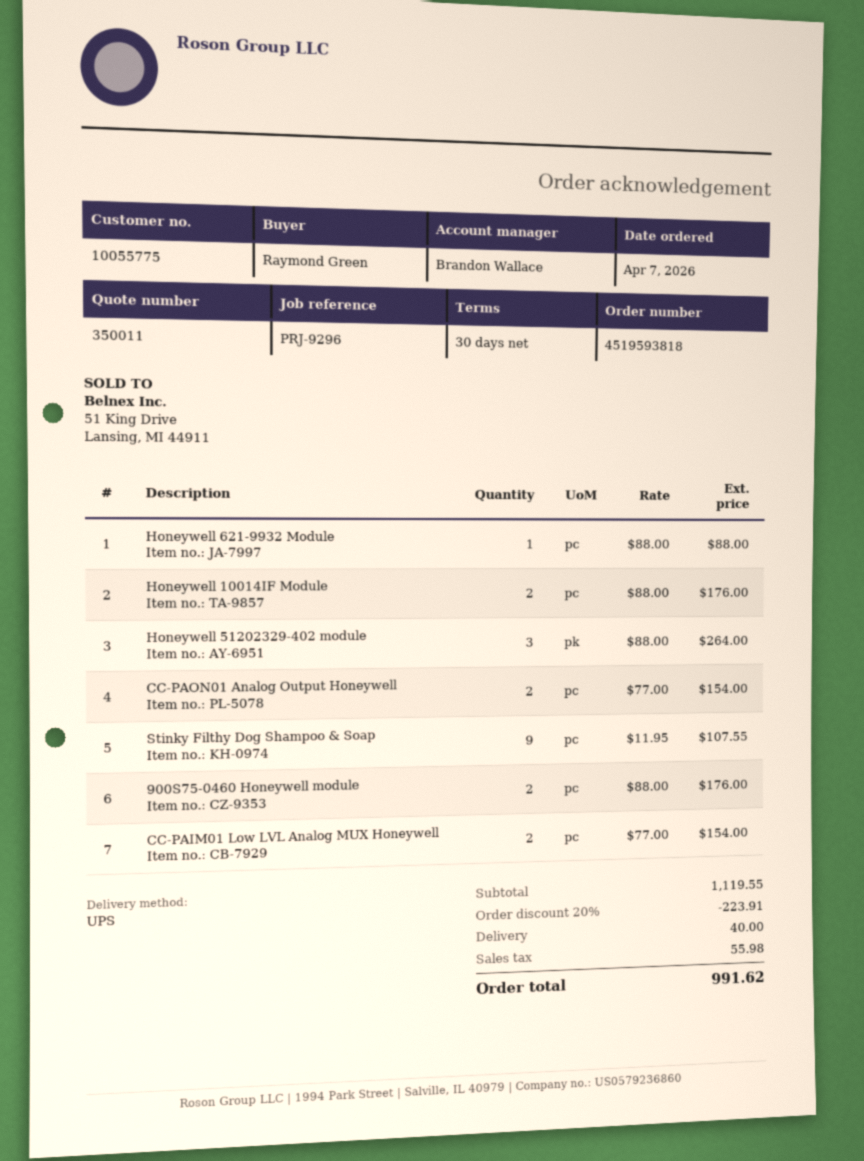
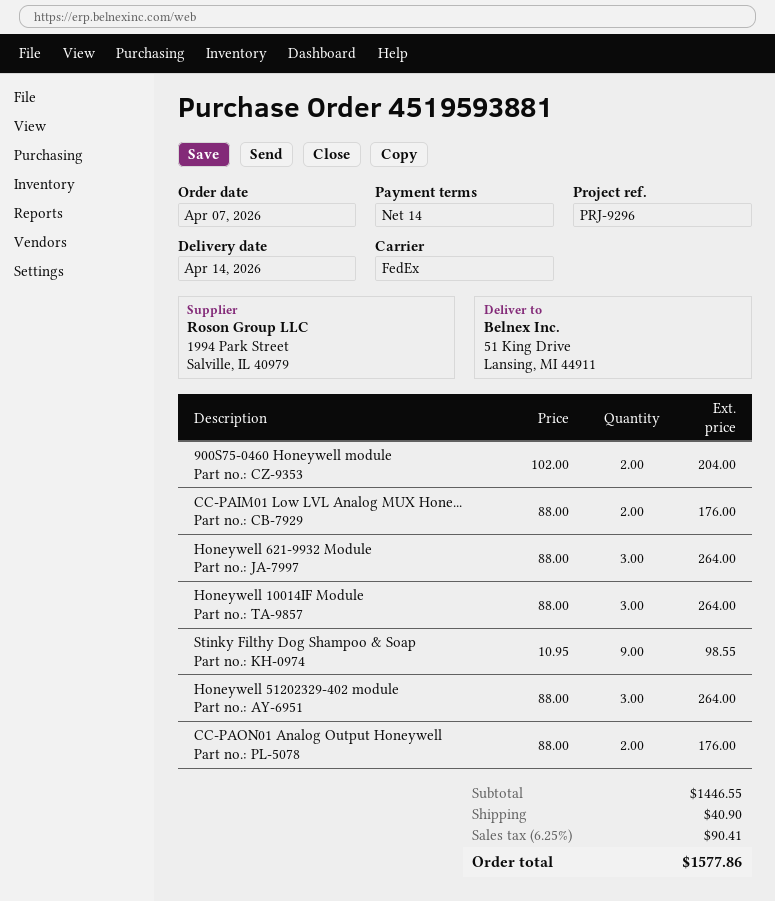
order number: 4519593818 -> 4519593881
payment terms: 30 days -> 14 days
shipping method: UPS -> FedEx
Honeywell 621-9932 Module: 1 x 88.00 = 88.00 -> 3 x 88.00 = 264.00
Honeywell 10014IF Module: 2 x 88.00 = 176.00 -> 3 x 88.00 = 264.00
CC-PAON01 Analog Output Honeywell: 2 x 77.00 = 154.00 -> 2 x 88.00 = 176.00
Stinky Filthy Dog Shampoo & Soap: 9 x 11.95 = 107.55 -> 9 x 10.95 = 98.55
900S75-0460 Honeywell module: 2 x 88.00 = 176.00 -> 2 x 102.00 = 204.00
CC-PAIM01 Low LVL Analog MUX Honeywell: 2 x 77.00 = 154.00 -> 2 x 88.00 = 176.00
subtotal: 1119.55 -> 1446.55
discount: 20% = 223.91 -> none
shipping: 40.00 -> 40.90
tax: 55.98 -> 90.41
total: 991.62 -> 1577.86

